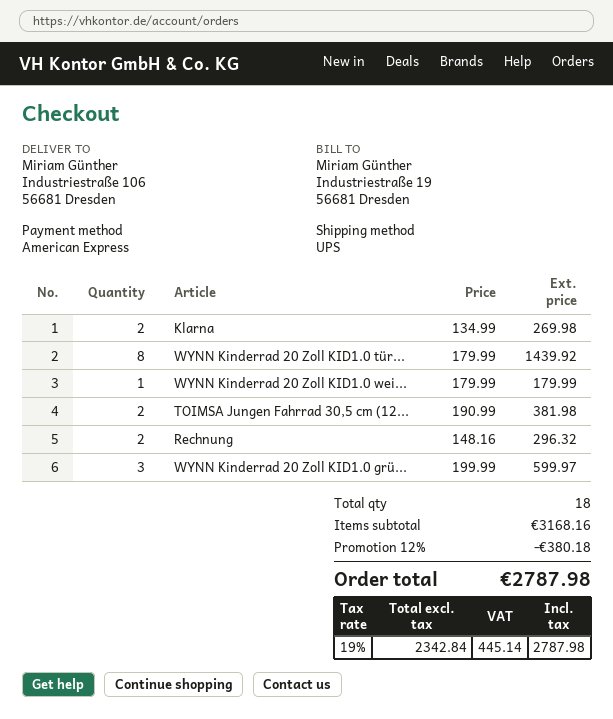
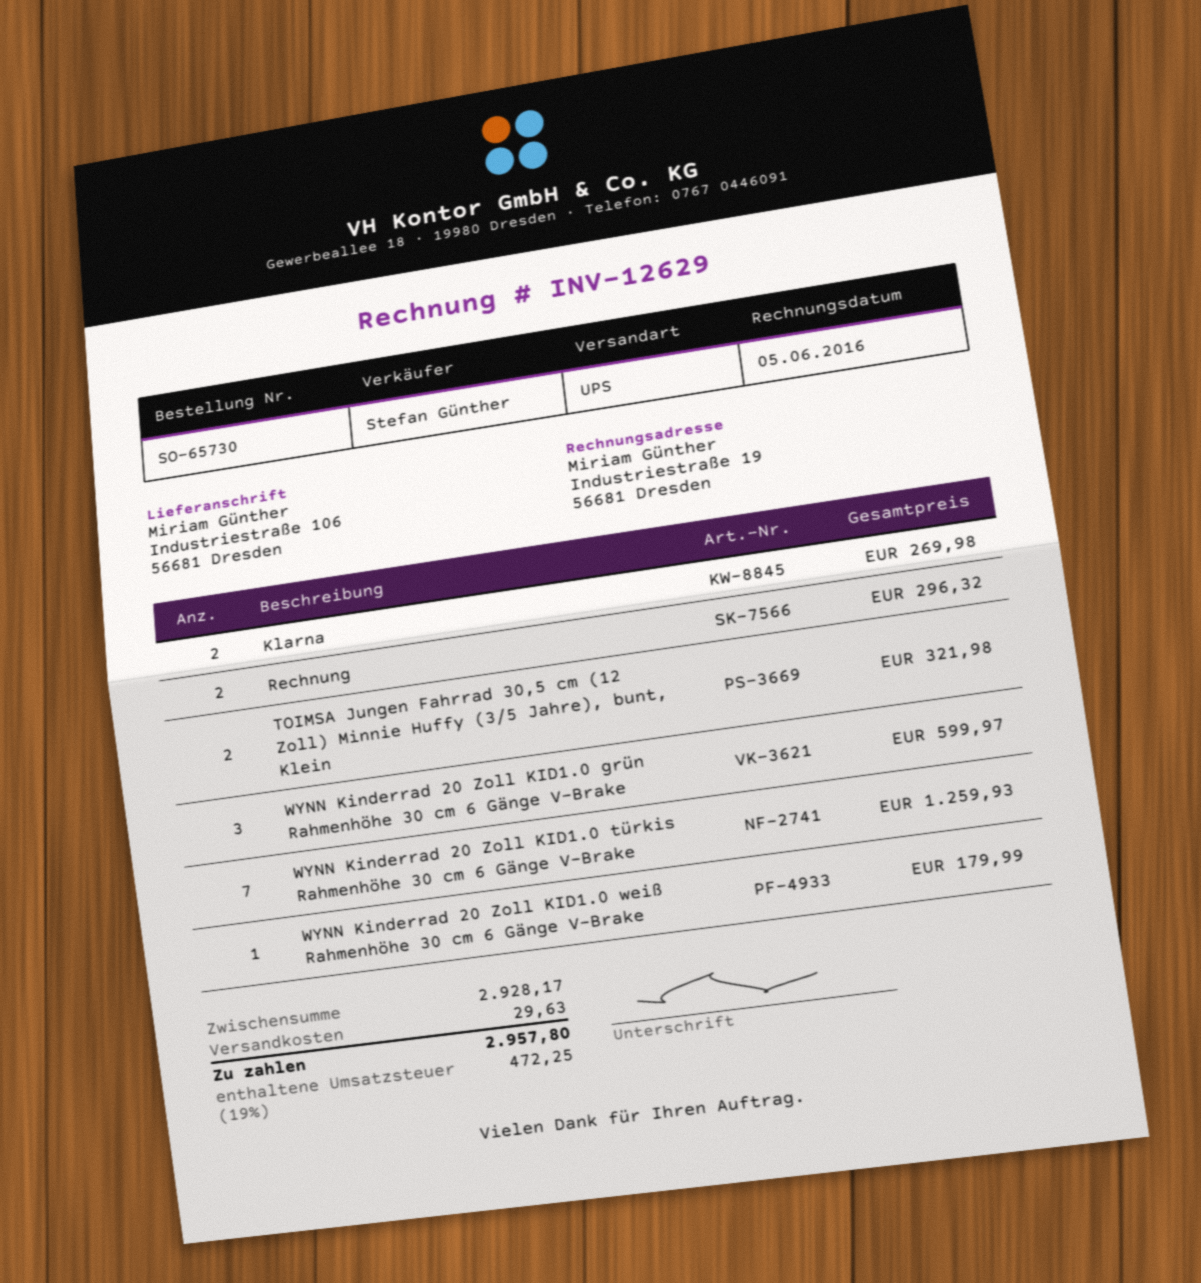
WYNN Kinderrad 20 Zoll KID1.0 tür...: 8 for 1439.92 -> 7 for 1259.93
TOIMSA Jungen Fahrrad 30,5 cm (12...: 2 for 381.98 -> 2 for 321.98
subtotal: 3168.16 -> 2928.17
discount: 12% = 380.18 -> none
shipping: none -> 29.63
tax: 19% = 445.14 -> 19% = 472.25
total: 2787.98 -> 2957.80

